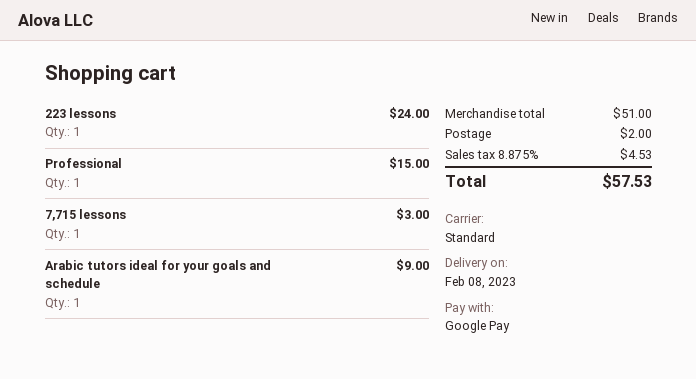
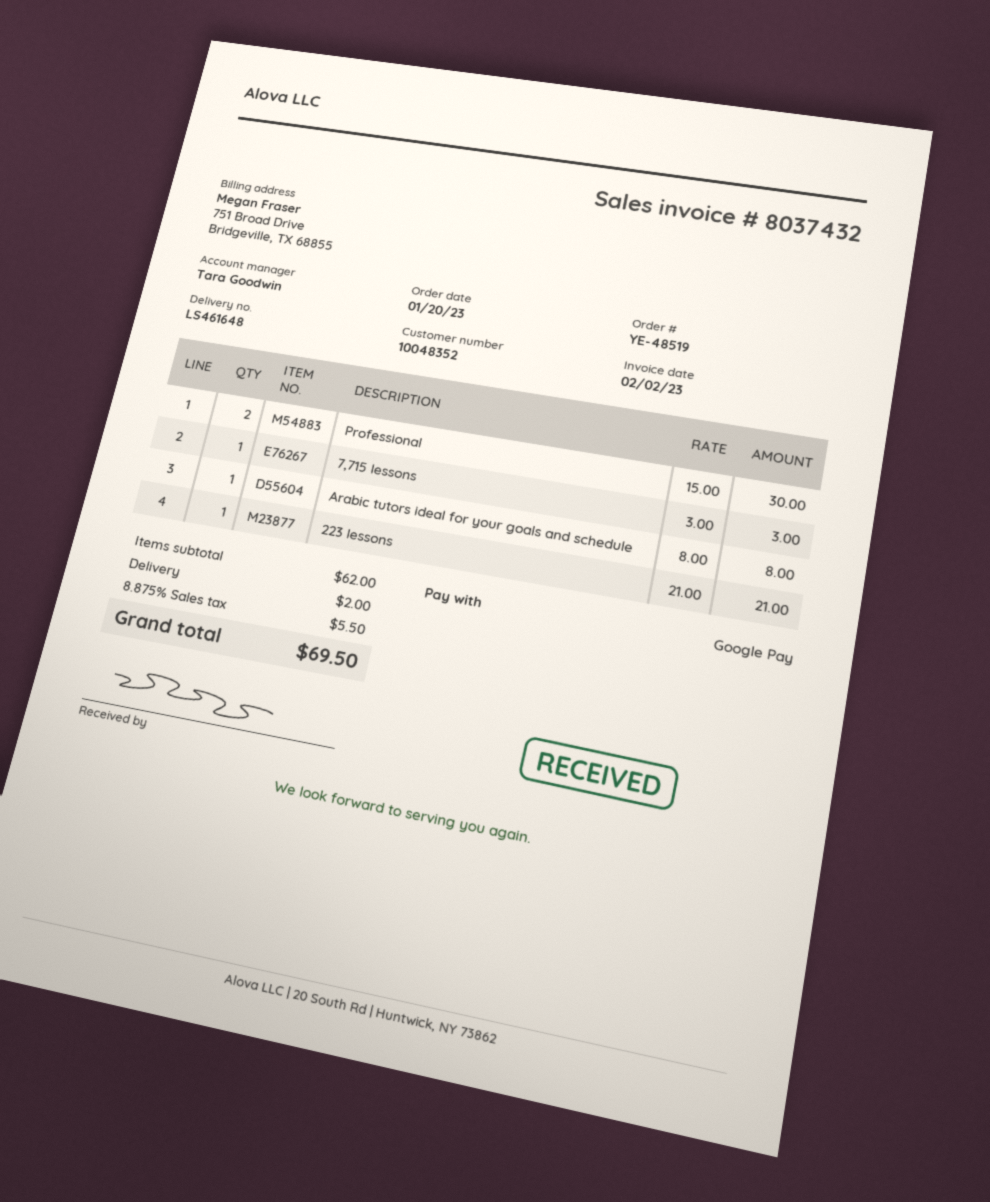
223 lessons: 1 for 24.00 -> 1 for 21.00
Professional: 1 for 15.00 -> 2 for 30.00
Arabic tutors ideal for your goals and schedule: 1 for 9.00 -> 1 for 8.00
subtotal: 51.00 -> 62.00
tax: 8.875% = 4.53 -> 8.875% = 5.50
total: 57.53 -> 69.50

